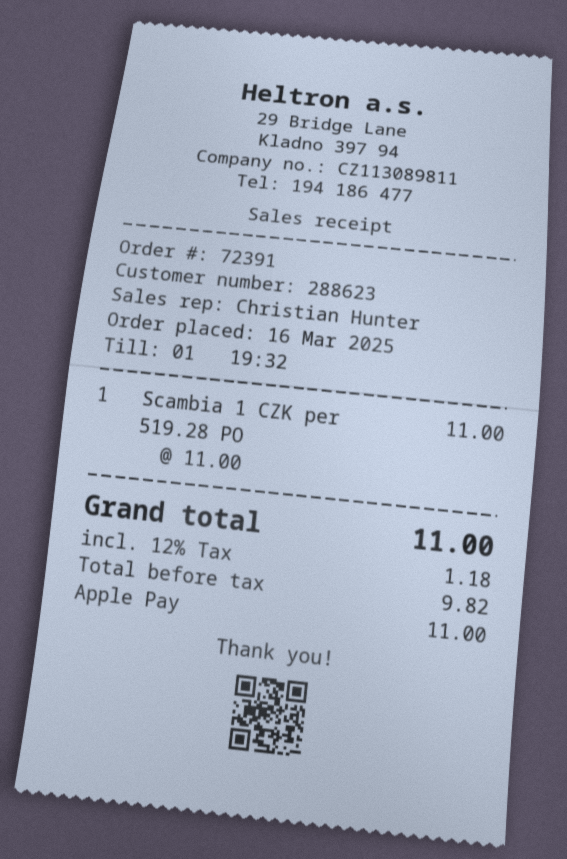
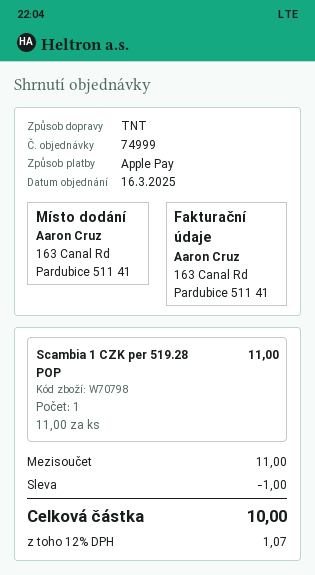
order number: 72391 -> 74999
discount: none -> 1.00
tax: 12% = 1.18 -> 12% = 1.07
total: 11.00 -> 10.00

